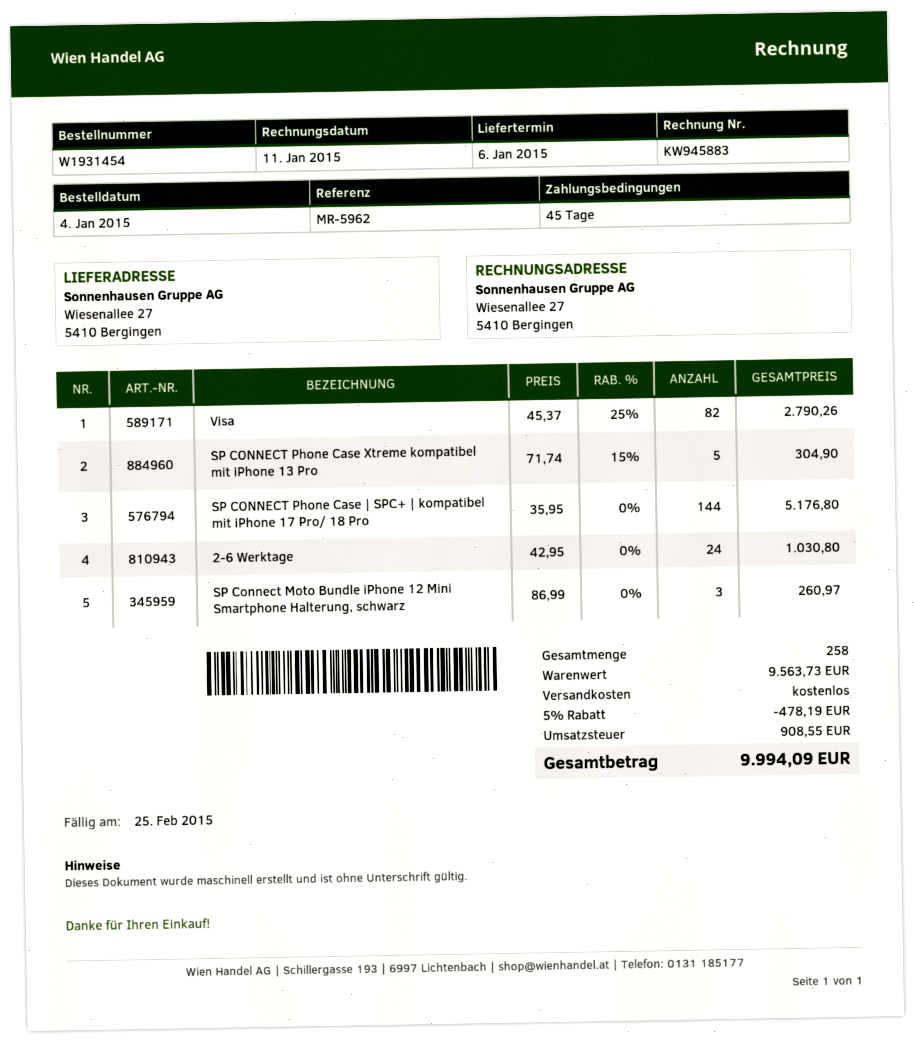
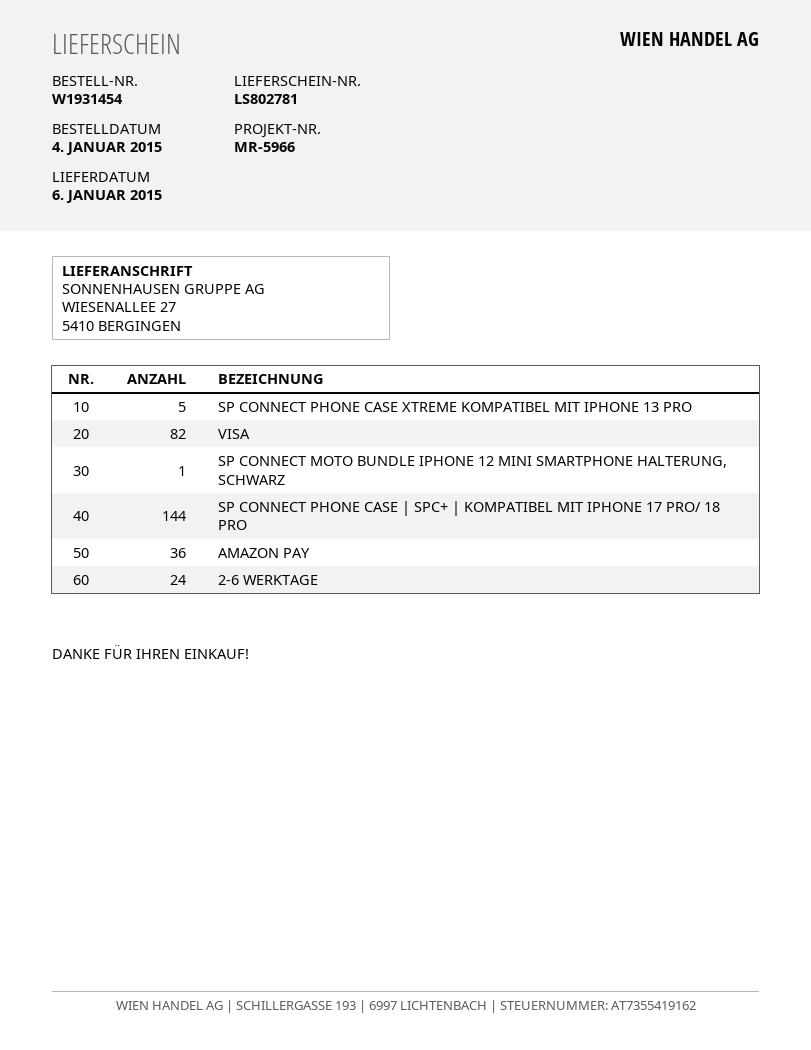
reference: MR-5962 -> MR-5966
SP Connect Moto Bundle iPhone 12 Mini Smartphone Halterung, schwarz: 3 -> 1
AMAZON PAY: none -> 36

